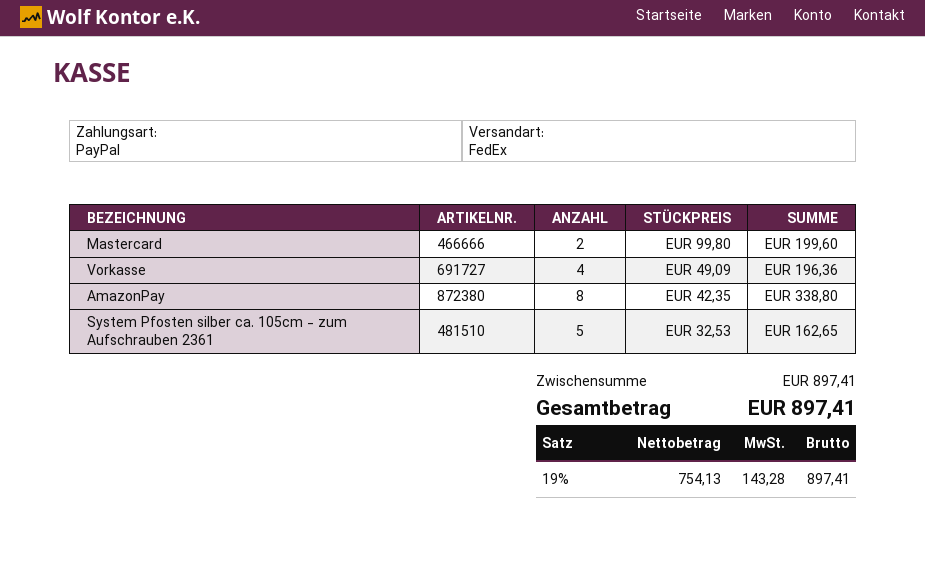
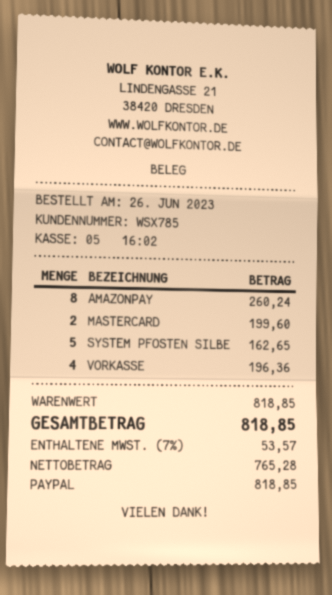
AmazonPay: 8 for 338.80 -> 8 for 260.24
subtotal: 897.41 -> 818.85
net: 754.13 -> 765.28
tax: 19% = 143.28 -> 7% = 53.57
total: 897.41 -> 818.85

